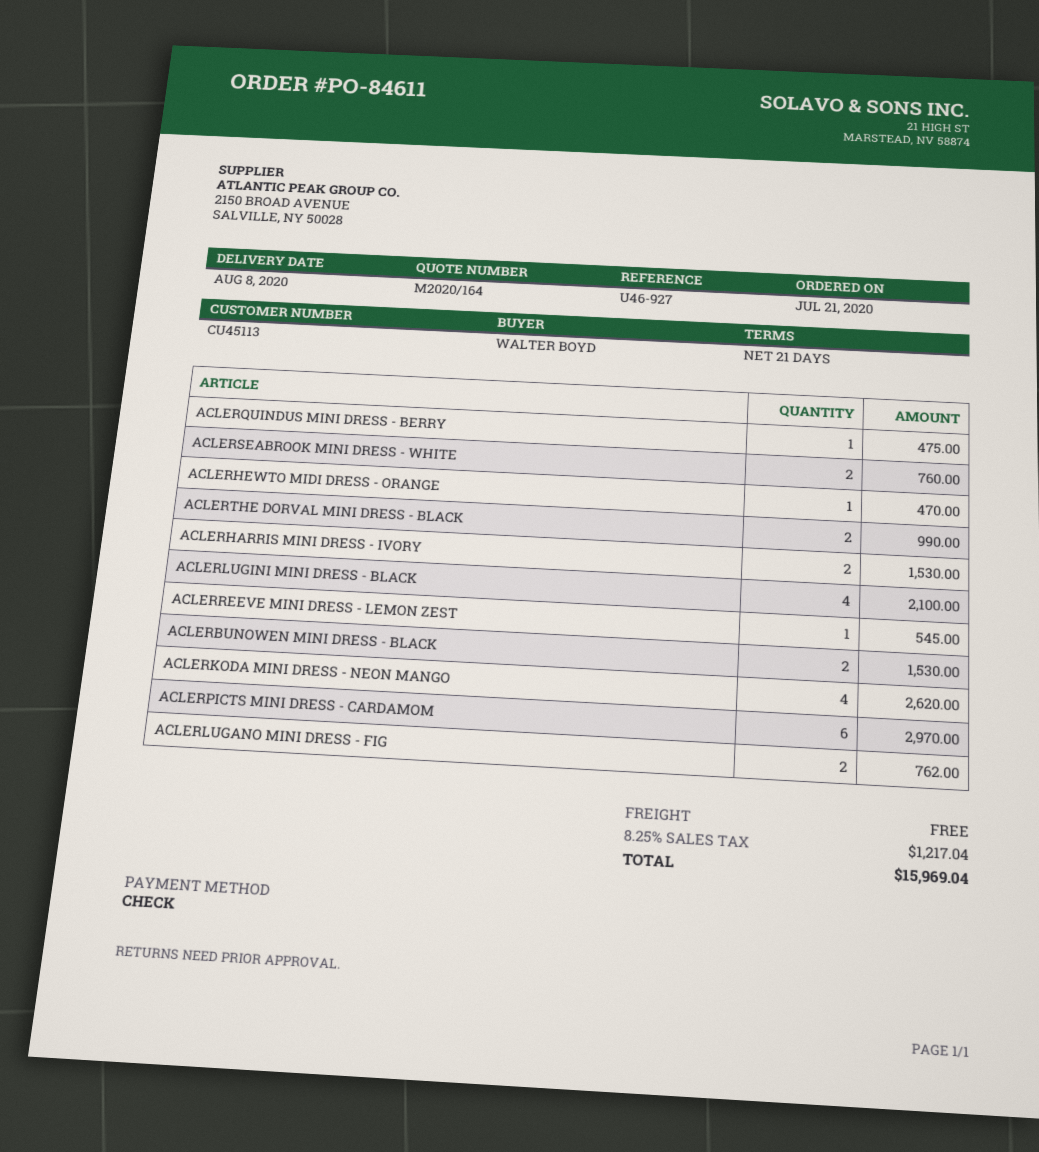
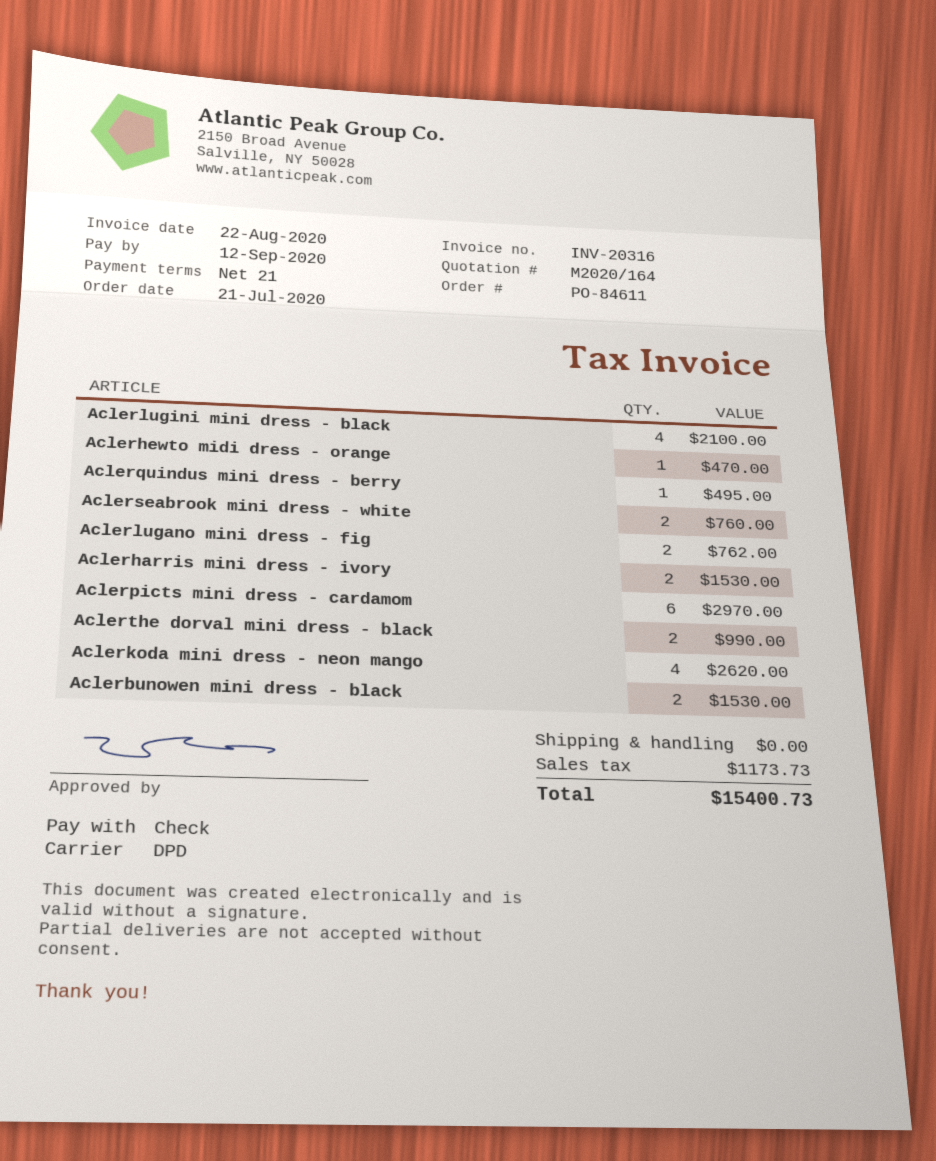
ACLERQUINDUS MINI DRESS - BERRY: 1 for 475.00 -> 1 for 495.00
ACLERREEVE MINI DRESS - LEMON ZEST: 1 for 545.00 -> none
tax: 1217.04 -> 1173.73
total: 15969.04 -> 15400.73

